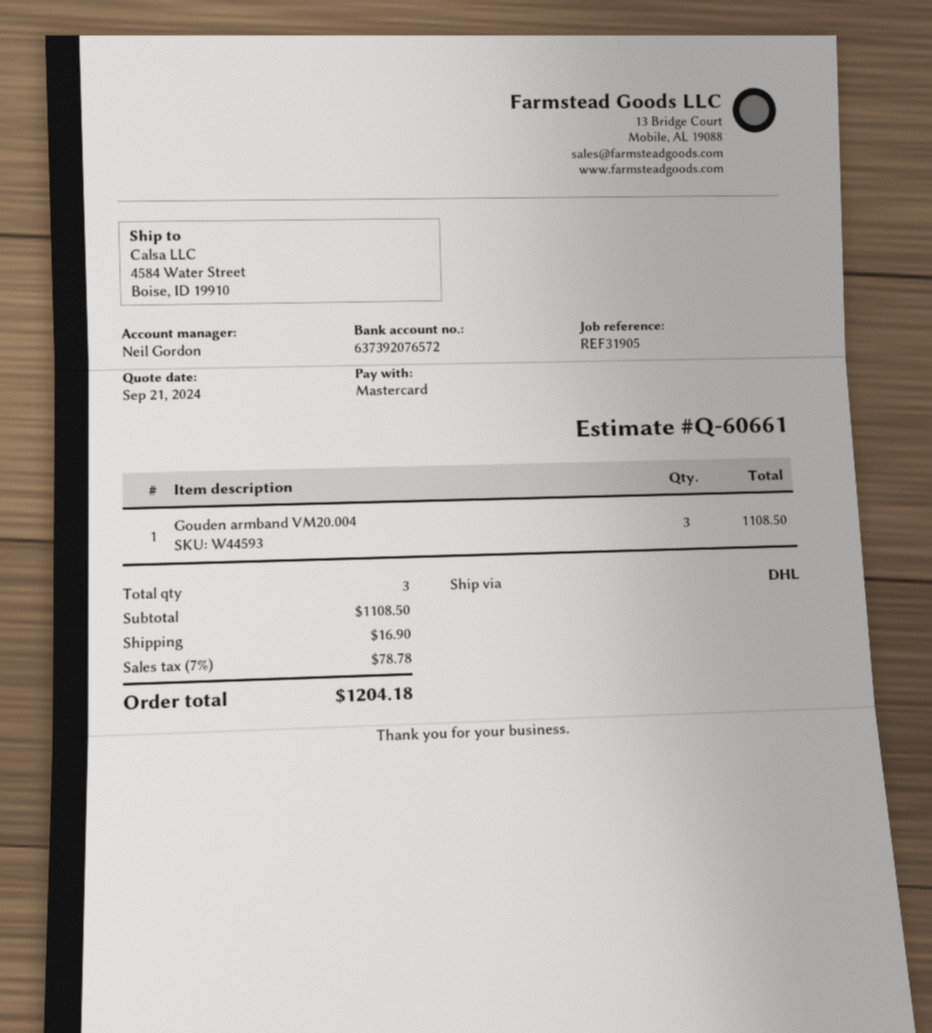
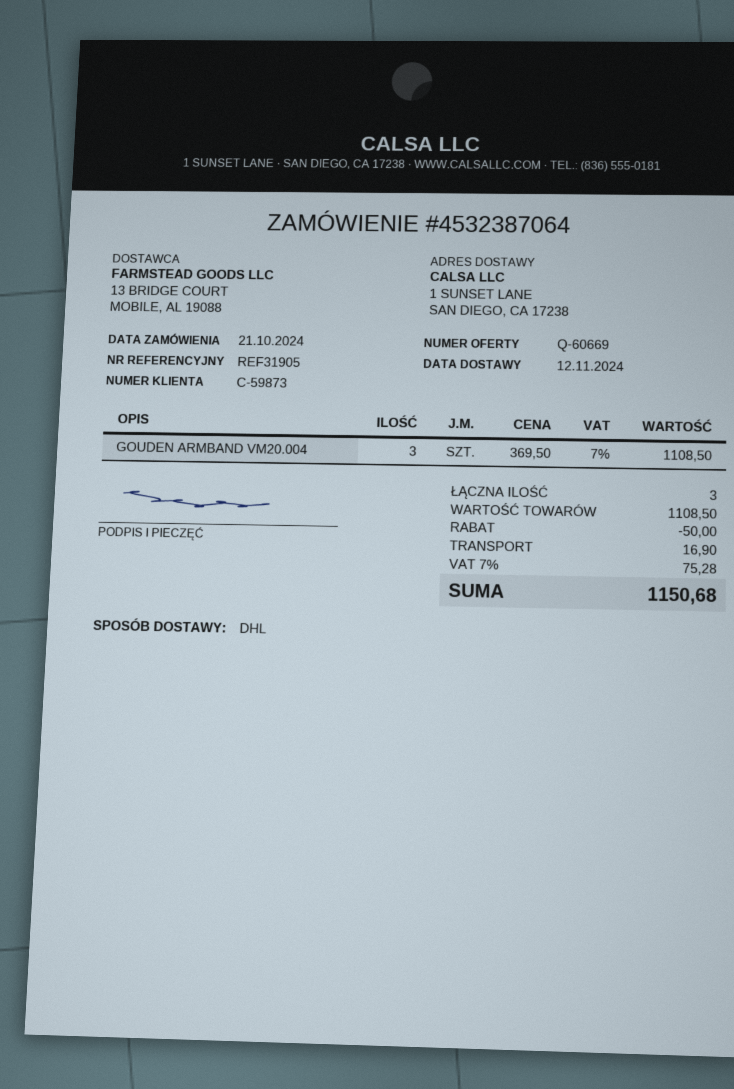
quote number: Q-60661 -> Q-60669
ship to: 4584 Water Street, Boise, ID 19910 -> 1 SUNSET LANE, SAN DIEGO, CA 17238
discount: none -> 50.00
tax: 7% = 78.78 -> 7% = 75.28
total: 1204.18 -> 1150.68

